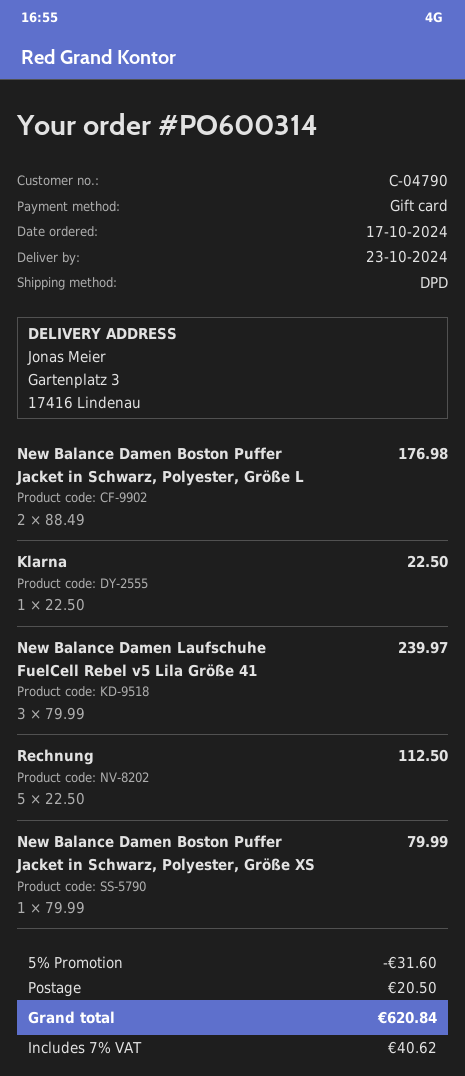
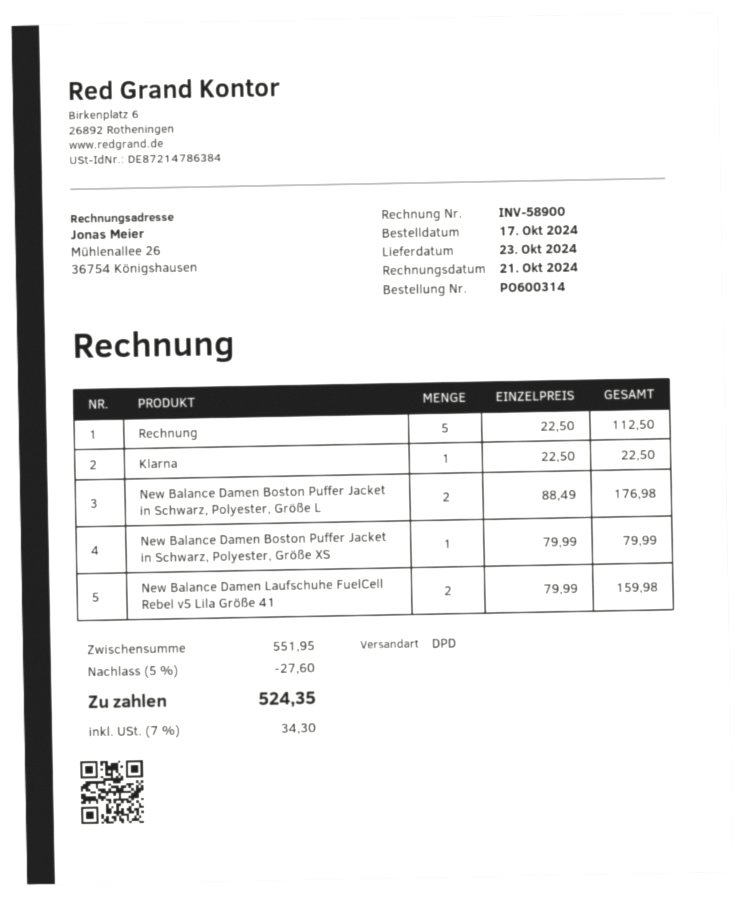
New Balance Damen Laufschuhe FuelCell Rebel v5 Lila Größe 41: 3 x 79.99 = 239.97 -> 2 x 79.99 = 159.98
discount: 5% = 31.60 -> 5% = 27.60
shipping: 20.50 -> none
tax: 7% = 40.62 -> 7% = 34.30
total: 620.84 -> 524.35

